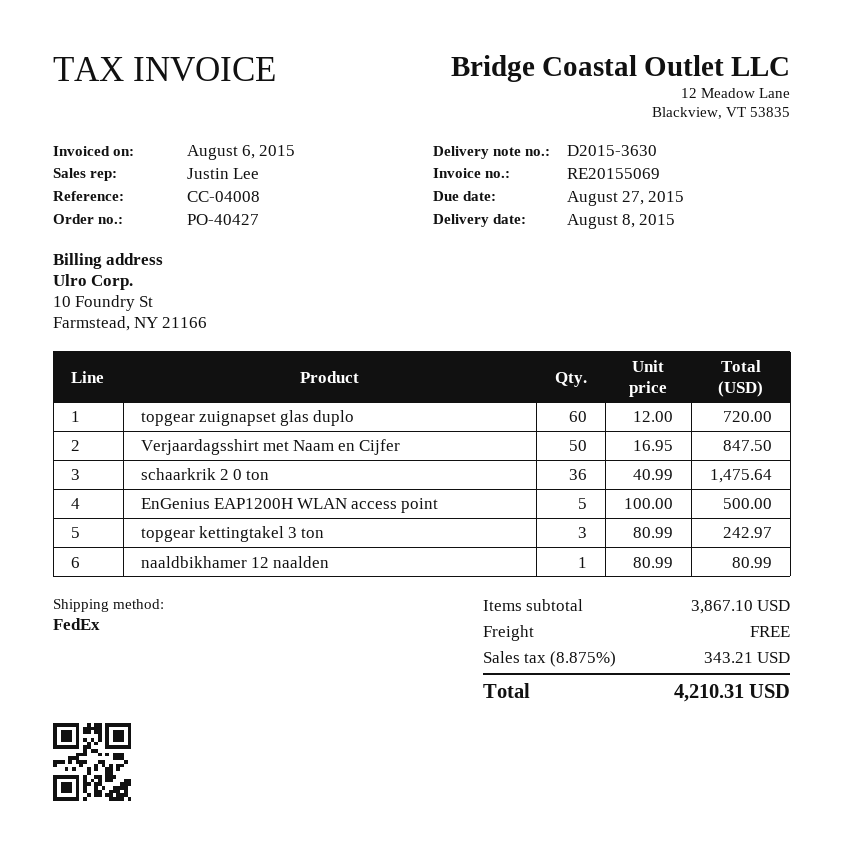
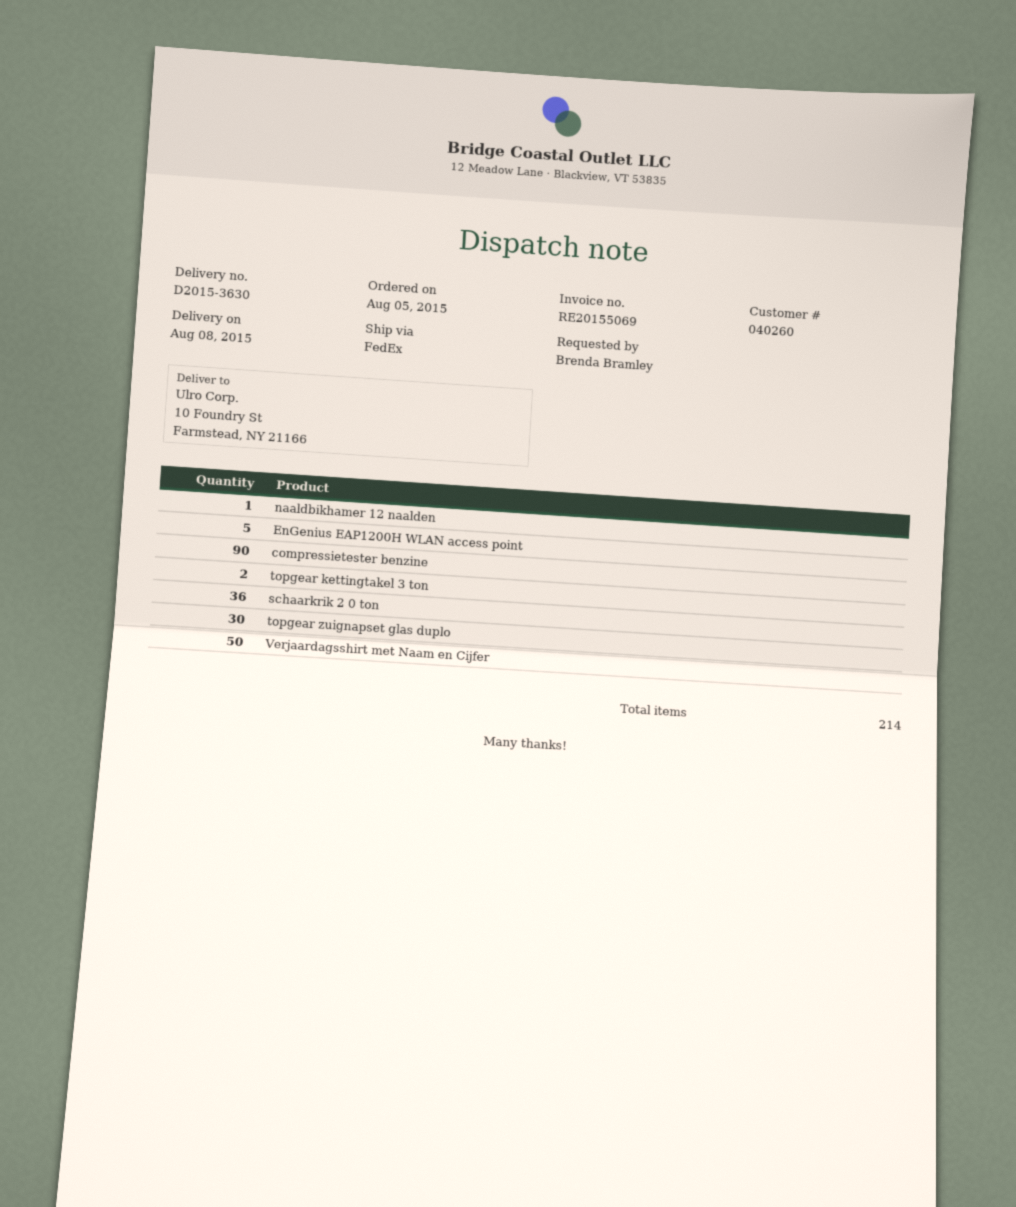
topgear zuignapset glas duplo: 60 -> 30
topgear kettingtakel 3 ton: 3 -> 2
compressietester benzine: none -> 90

